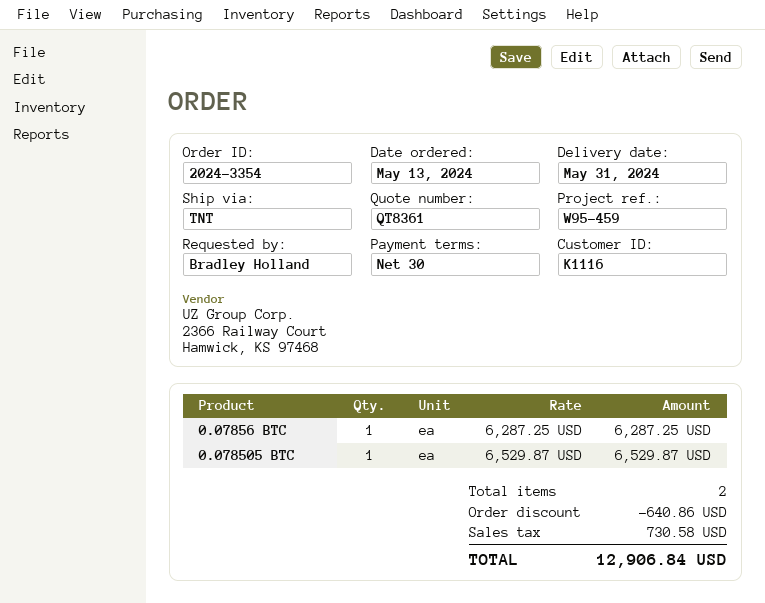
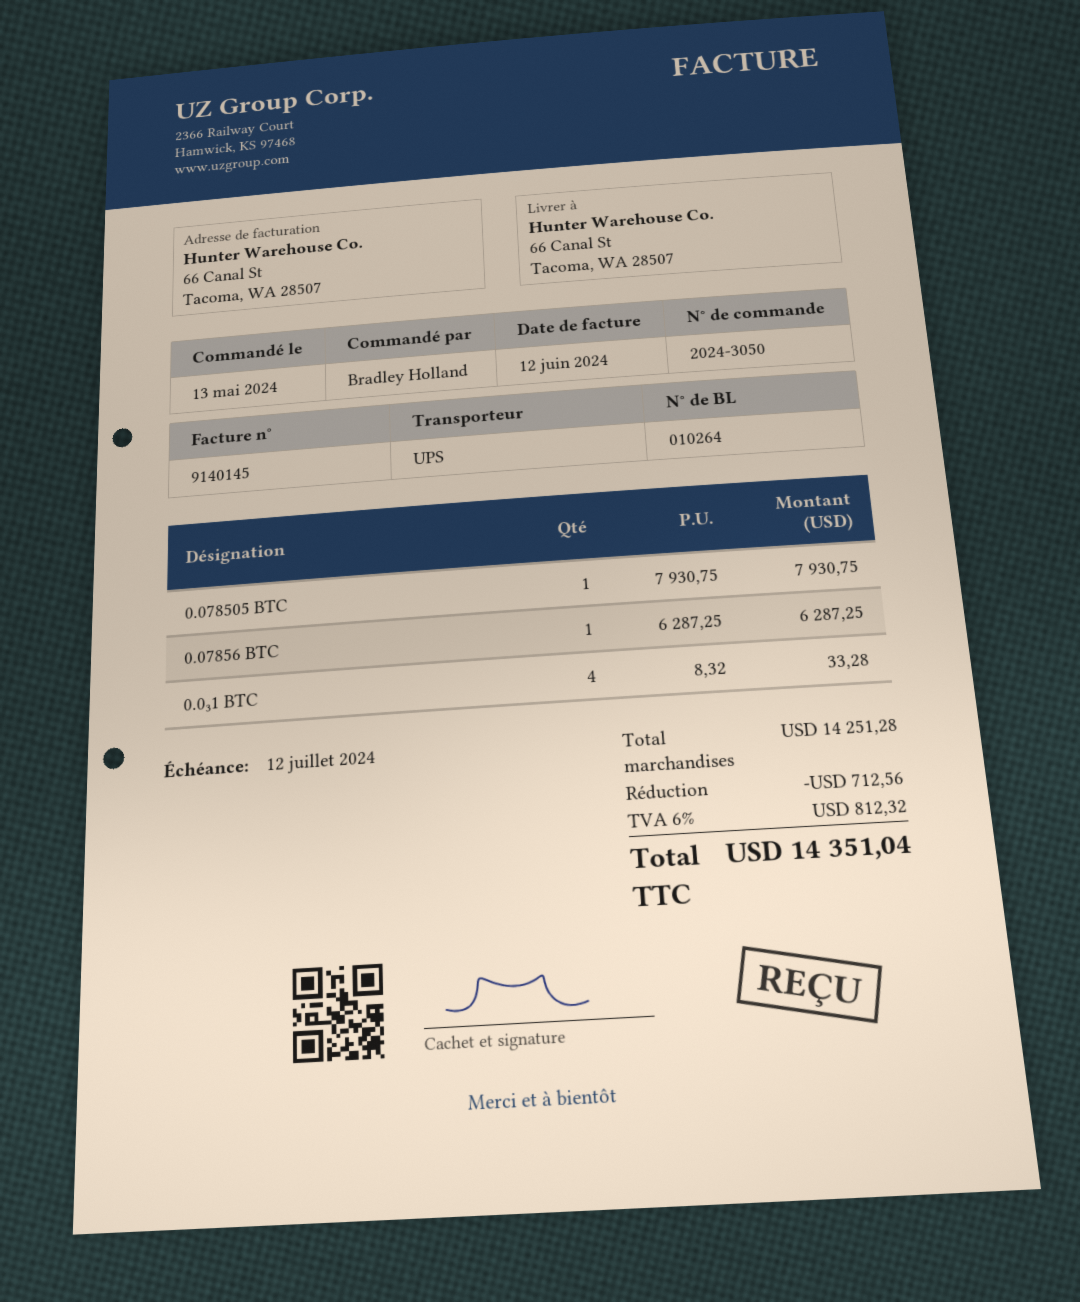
order number: 2024-3354 -> 2024-3050
shipping method: TNT -> UPS
0.078505 BTC: 1 x 6529.87 = 6529.87 -> 1 x 7930.75 = 7930.75
0.0₃1 BTC: none -> 4 x 8.32 = 33.28
discount: 640.86 -> 712.56
tax: 730.58 -> 812.32
total: 12906.84 -> 14351.04

